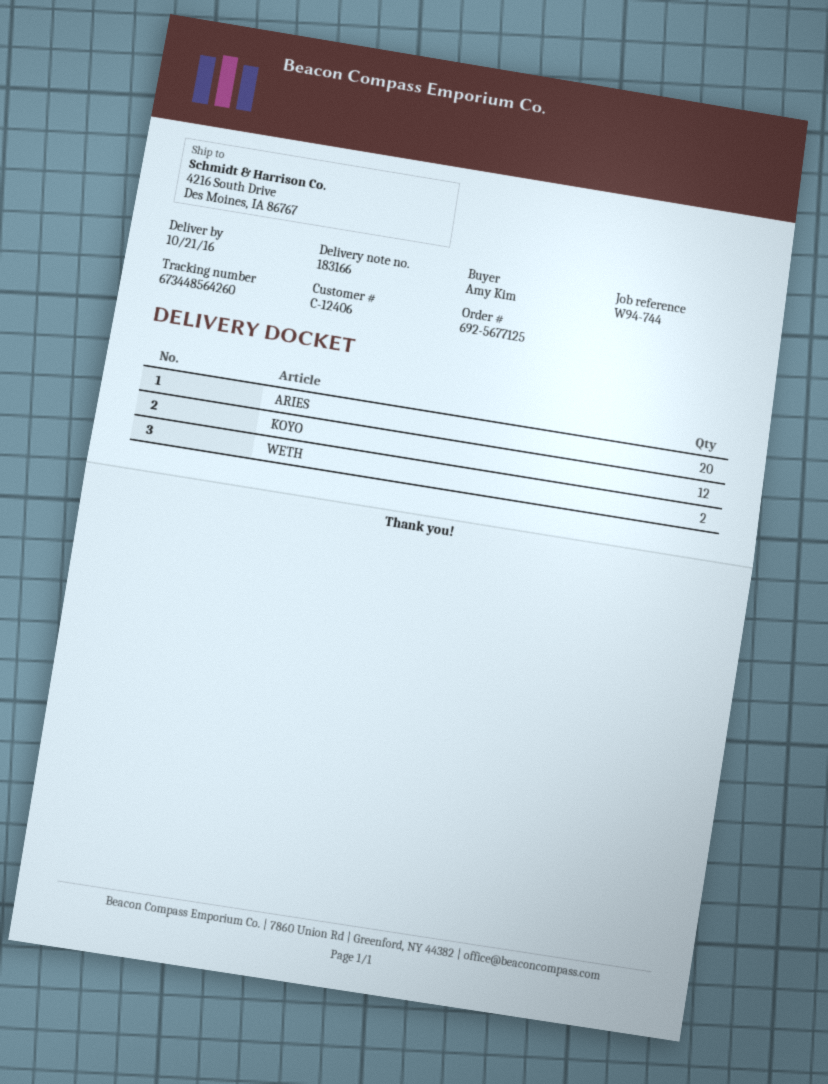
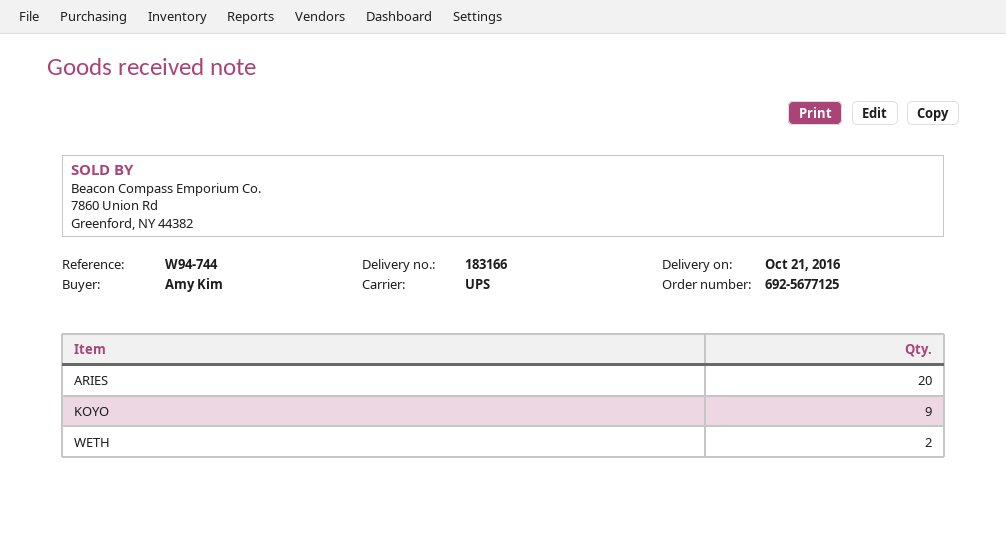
KOYO: 12 -> 9

